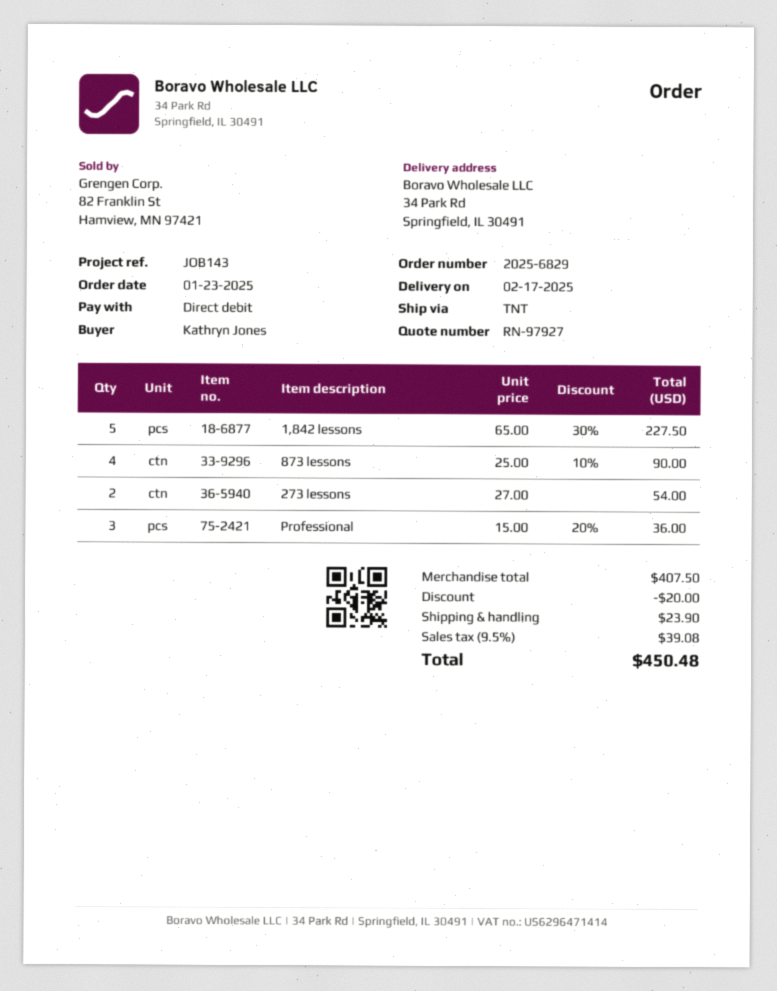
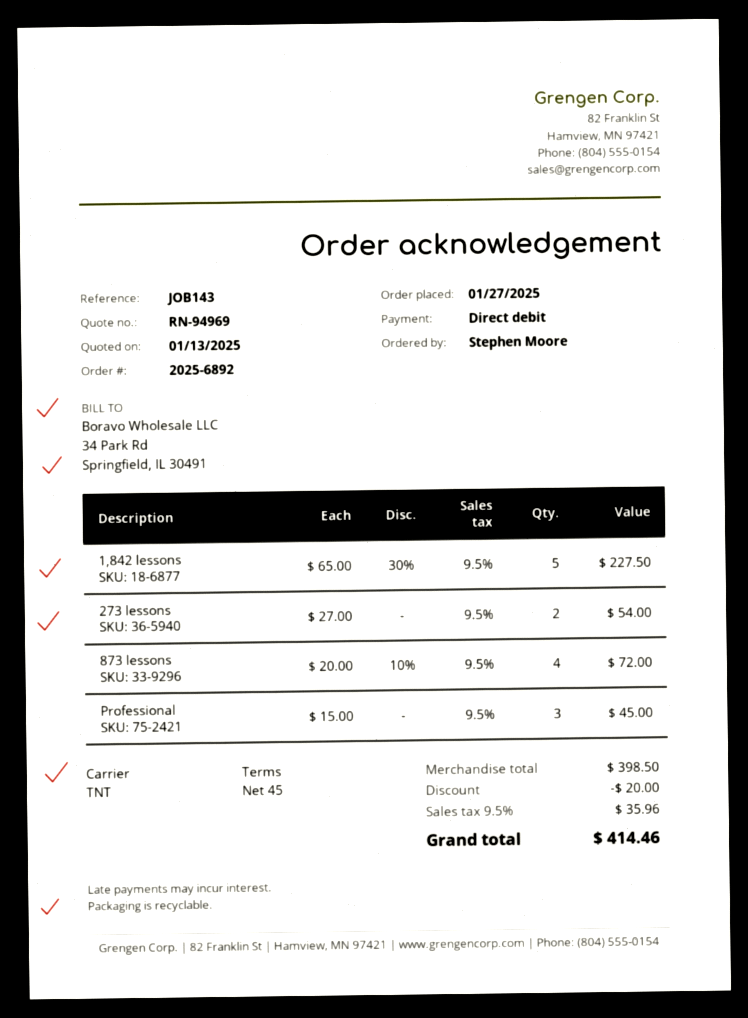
quote number: RN-97927 -> RN-94969
order number: 2025-6829 -> 2025-6892
order date: 2025-01-23 -> 2025-01-27
ordered by: Kathryn Jones -> Stephen Moore
873 lessons: 4 x 25.00 - 10% = 90.00 -> 4 x 20.00 - 10% = 72.00
Professional: 3 x 15.00 - 20% = 36.00 -> 3 x 15.00 = 45.00
subtotal: 407.50 -> 398.50
shipping: 23.90 -> none
tax: 9.5% = 39.08 -> 9.5% = 35.96
total: 450.48 -> 414.46

